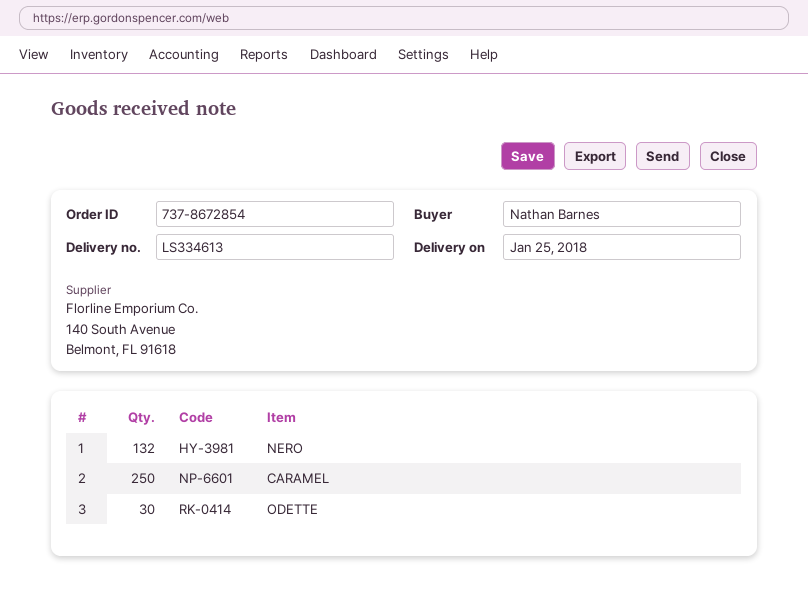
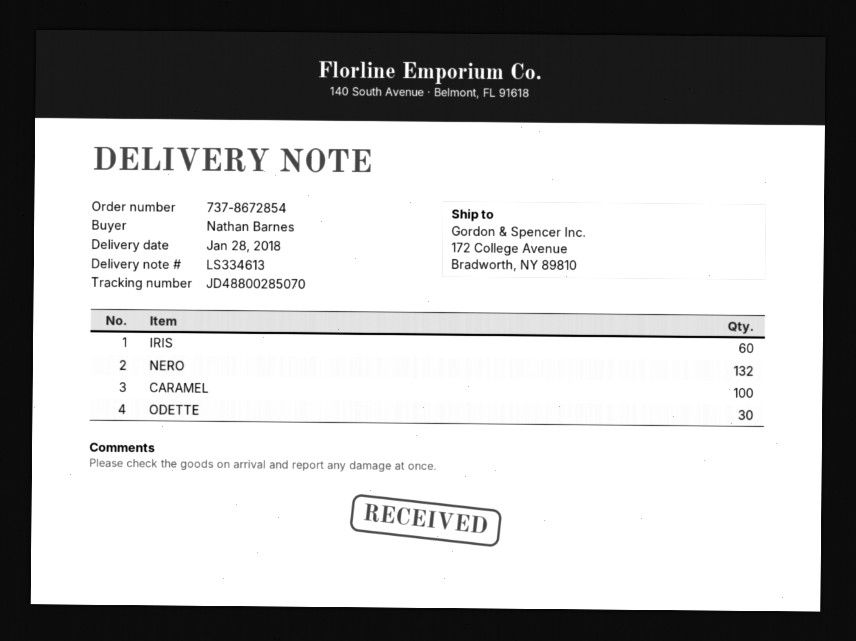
delivery date: 2018-01-25 -> 2018-01-28
CARAMEL: 250 -> 100
IRIS: none -> 60

